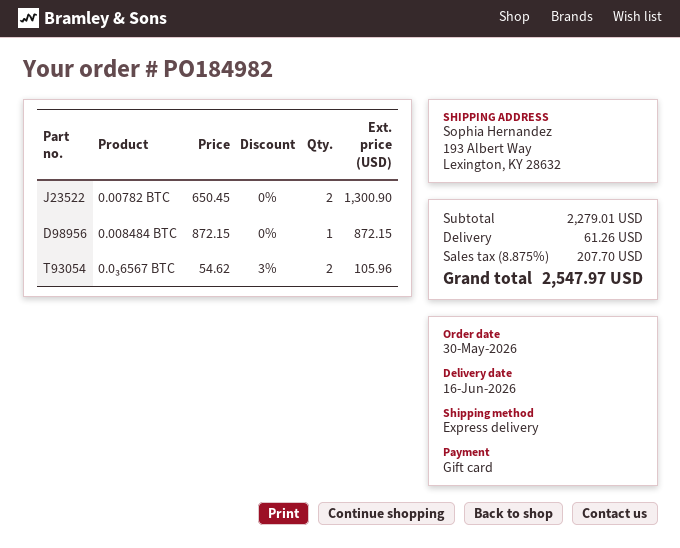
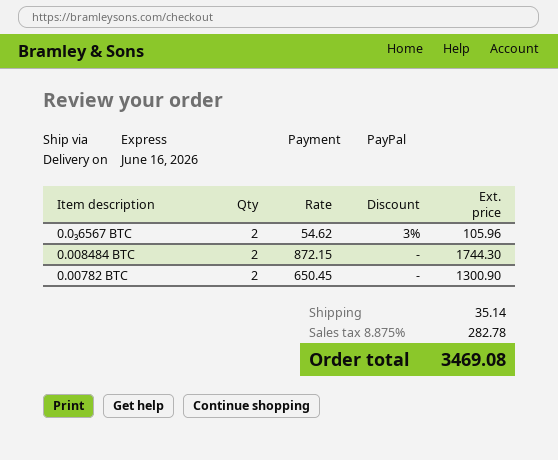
payment method: gift card -> PayPal
0.008484 BTC: 1 x 872.15 = 872.15 -> 2 x 872.15 = 1744.30
shipping: 61.26 -> 35.14
tax: 8.875% = 207.70 -> 8.875% = 282.78
total: 2547.97 -> 3469.08

